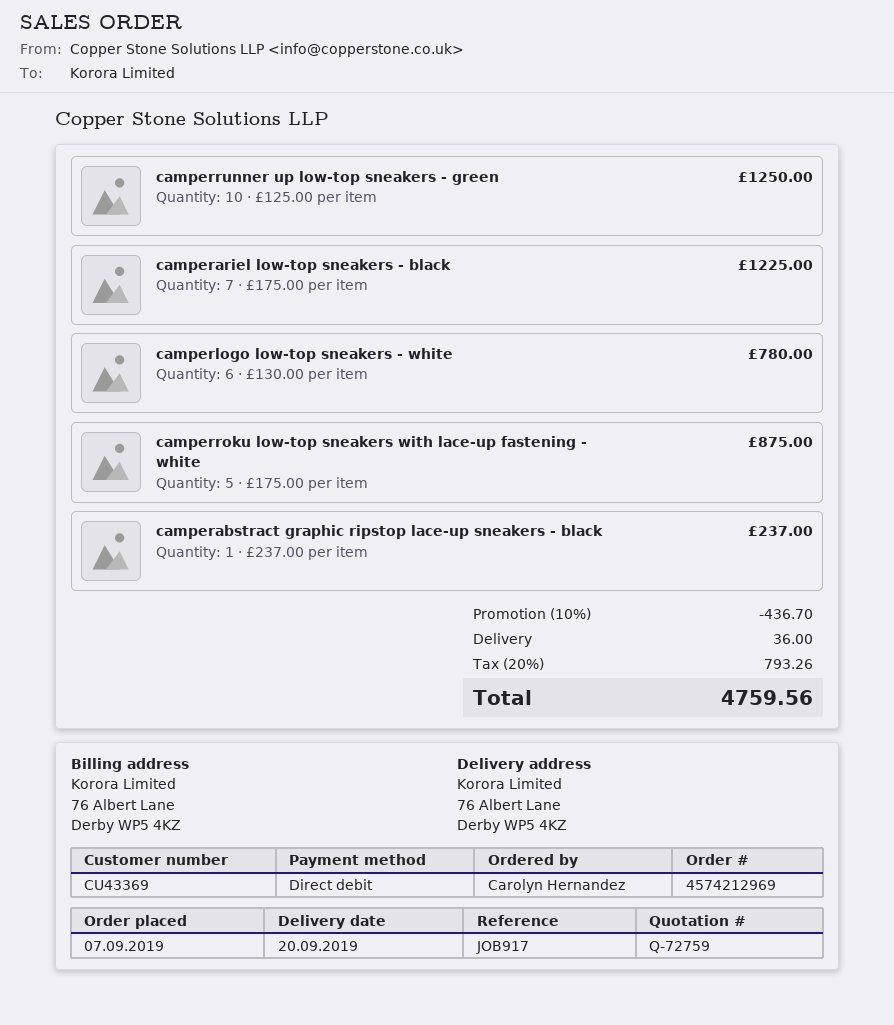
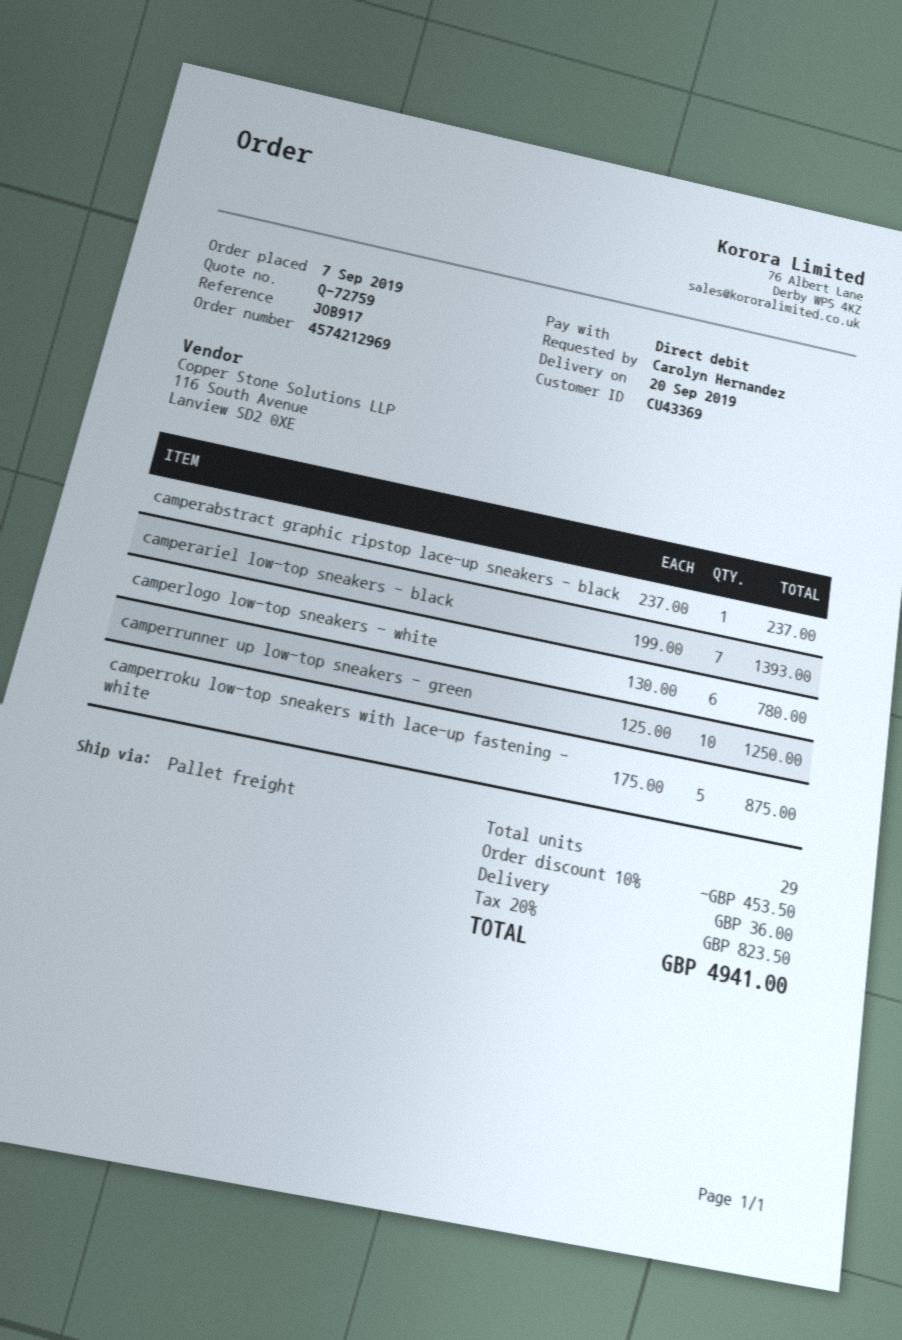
camperariel low-top sneakers - black: 7 x 175.00 = 1225.00 -> 7 x 199.00 = 1393.00
discount: 10% = 436.70 -> 10% = 453.50
tax: 20% = 793.26 -> 20% = 823.50
total: 4759.56 -> 4941.00

